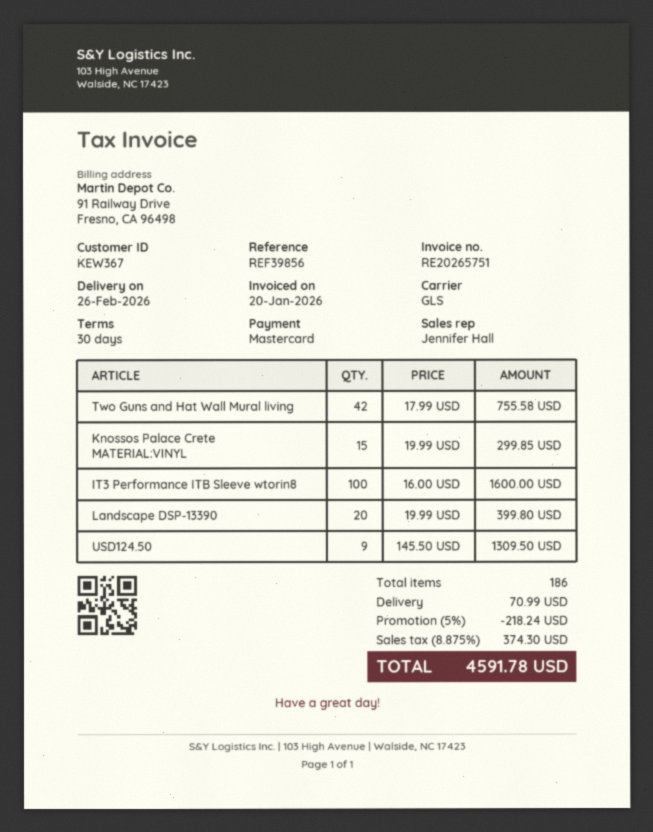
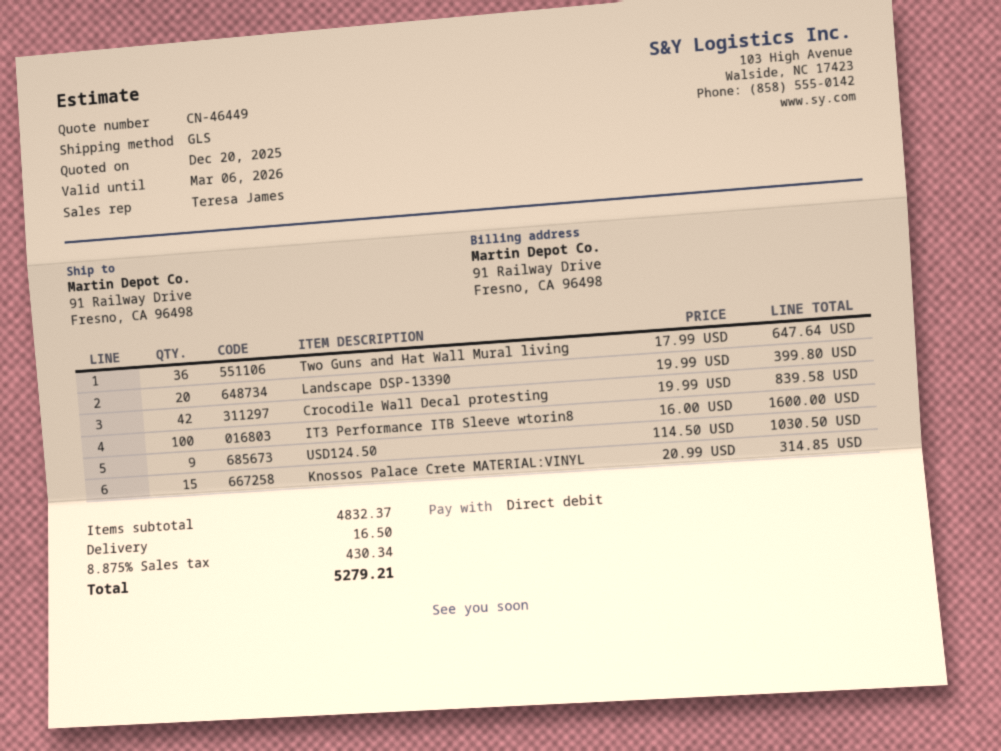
sales rep: Jennifer Hall -> Teresa James
payment method: Mastercard -> direct debit
Two Guns and Hat Wall Mural living: 42 x 17.99 = 755.58 -> 36 x 17.99 = 647.64
Knossos Palace Crete MATERIAL:VINYL: 15 x 19.99 = 299.85 -> 15 x 20.99 = 314.85
USD124.50: 9 x 145.50 = 1309.50 -> 9 x 114.50 = 1030.50
Crocodile Wall Decal protesting: none -> 42 x 19.99 = 839.58
discount: 5% = 218.24 -> none
shipping: 70.99 -> 16.50
tax: 8.875% = 374.30 -> 8.875% = 430.34
total: 4591.78 -> 5279.21

